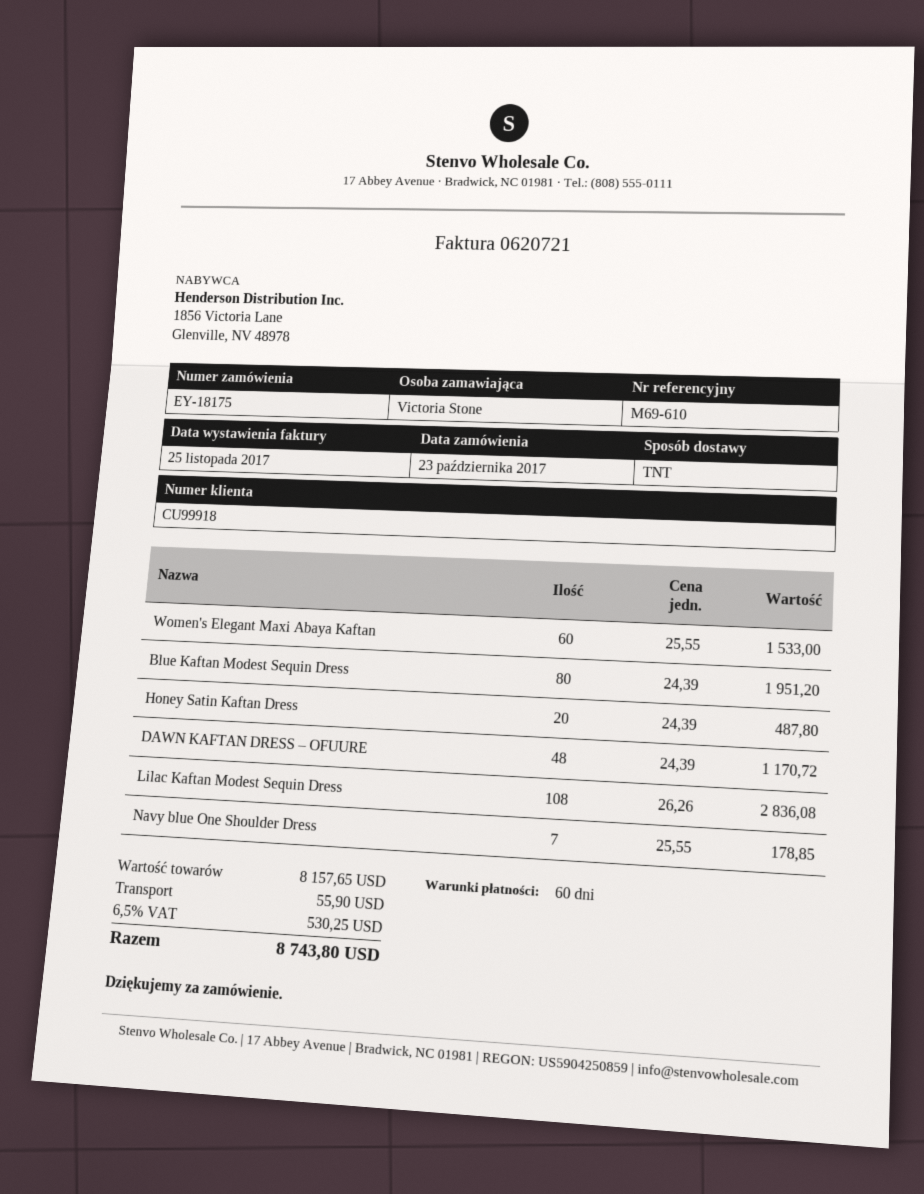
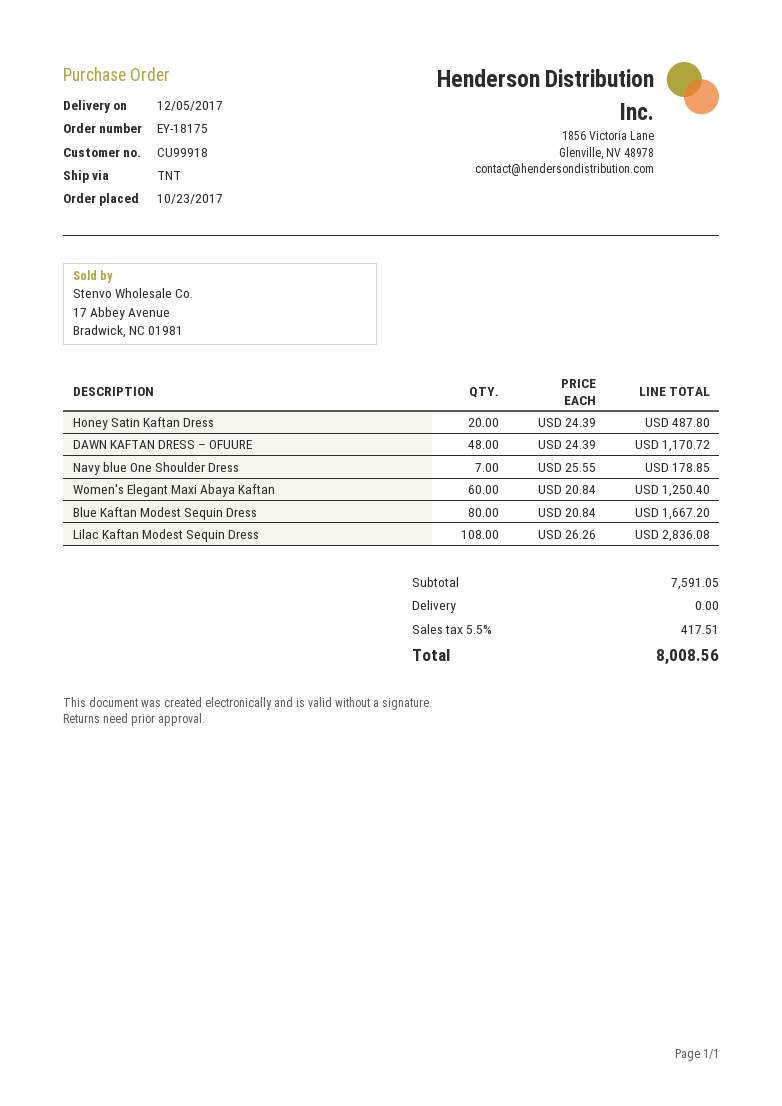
Women's Elegant Maxi Abaya Kaftan: 60 x 25.55 = 1533.00 -> 60 x 20.84 = 1250.40
Blue Kaftan Modest Sequin Dress: 80 x 24.39 = 1951.20 -> 80 x 20.84 = 1667.20
subtotal: 8157.65 -> 7591.05
shipping: 55.90 -> 0.00
tax: 6.5% = 530.25 -> 5.5% = 417.51
total: 8743.80 -> 8008.56

